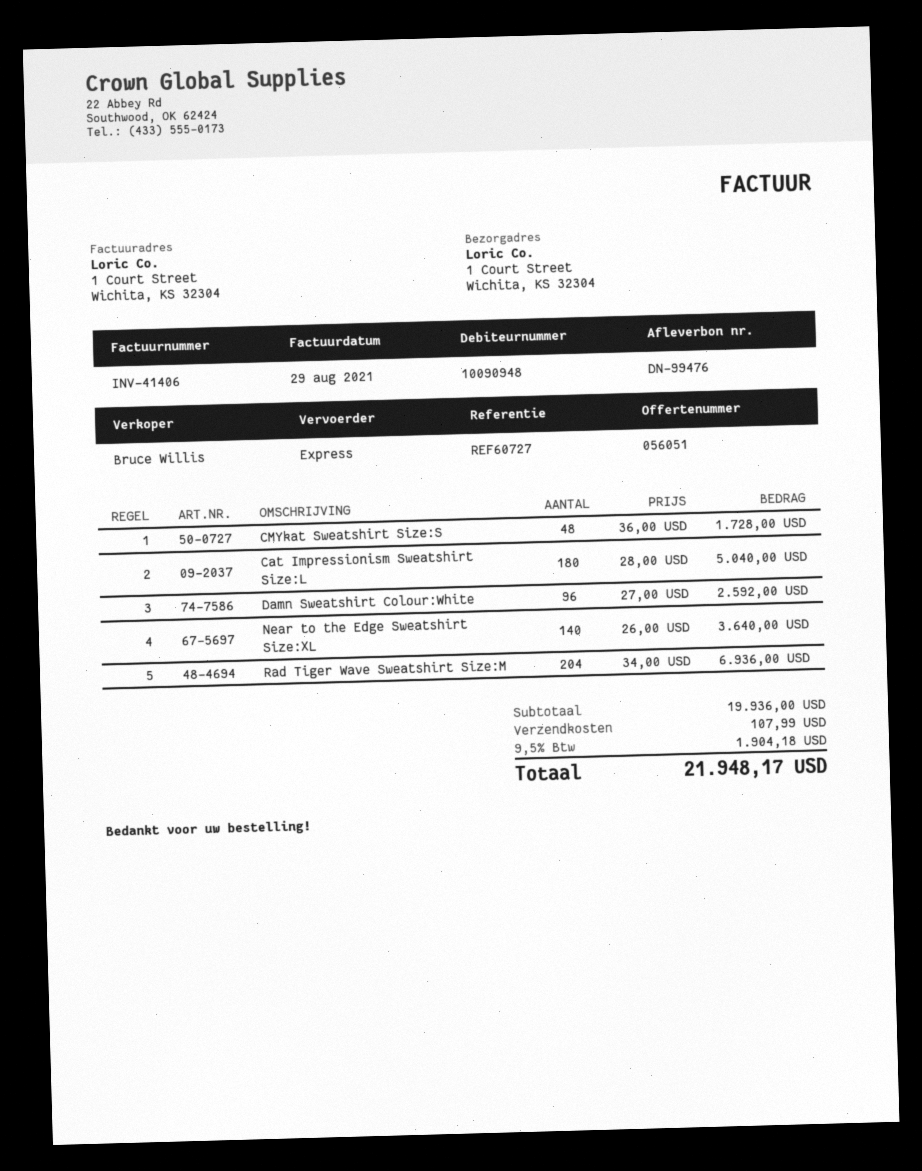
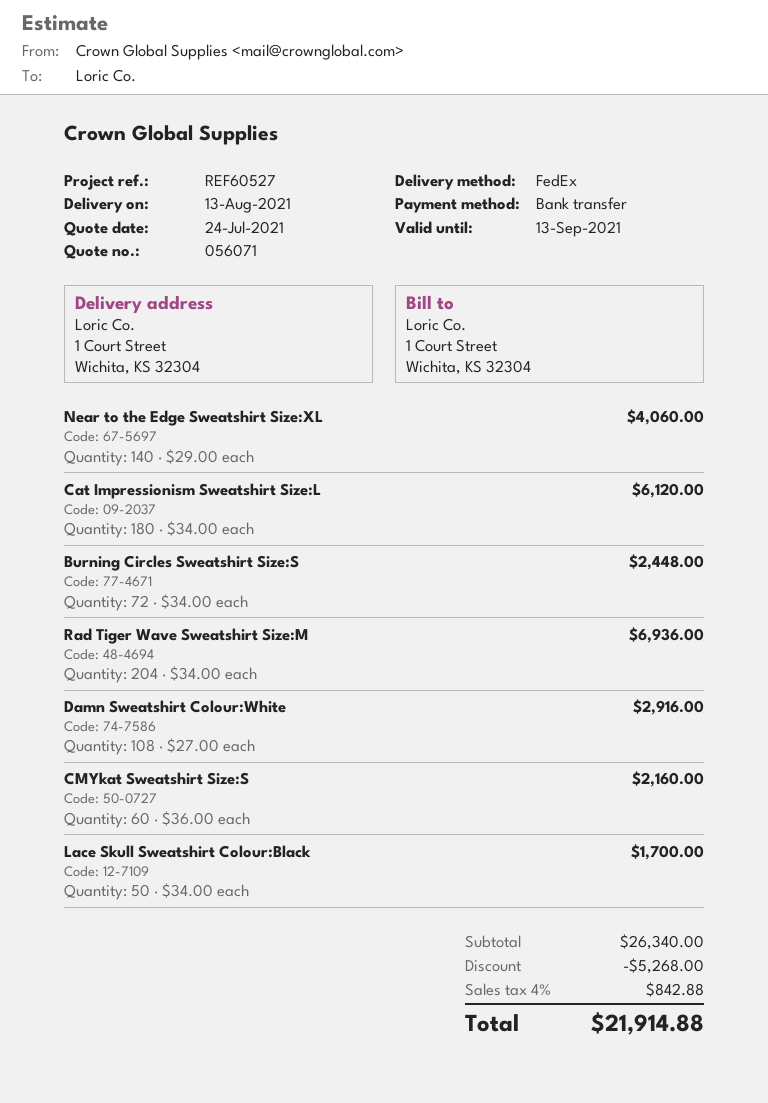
quote number: 056051 -> 056071
reference: REF60727 -> REF60527
shipping method: express -> FedEx
CMYkat Sweatshirt Size:S: 48 x 36.00 = 1728.00 -> 60 x 36.00 = 2160.00
Cat Impressionism Sweatshirt Size:L: 180 x 28.00 = 5040.00 -> 180 x 34.00 = 6120.00
Damn Sweatshirt Colour:White: 96 x 27.00 = 2592.00 -> 108 x 27.00 = 2916.00
Near to the Edge Sweatshirt Size:XL: 140 x 26.00 = 3640.00 -> 140 x 29.00 = 4060.00
Burning Circles Sweatshirt Size:S: none -> 72 x 34.00 = 2448.00
Lace Skull Sweatshirt Colour:Black: none -> 50 x 34.00 = 1700.00
subtotal: 19936.00 -> 26340.00
discount: none -> 5268.00
shipping: 107.99 -> none
tax: 9.5% = 1904.18 -> 4% = 842.88
total: 21948.17 -> 21914.88

